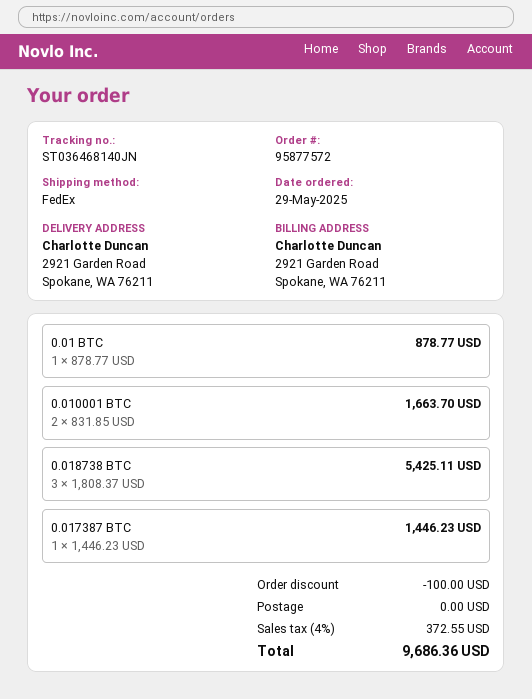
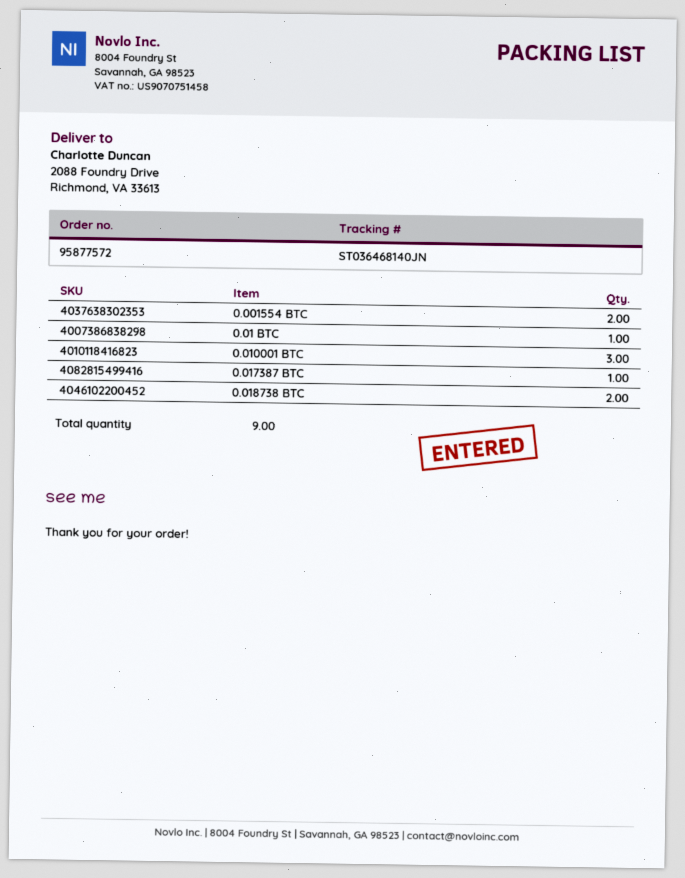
ship to: 2921 Garden Road, Spokane, WA 76211 -> 2088 Foundry Drive, Richmond, VA 33613
0.010001 BTC: 2 -> 3
0.018738 BTC: 3 -> 2
0.001554 BTC: none -> 2

